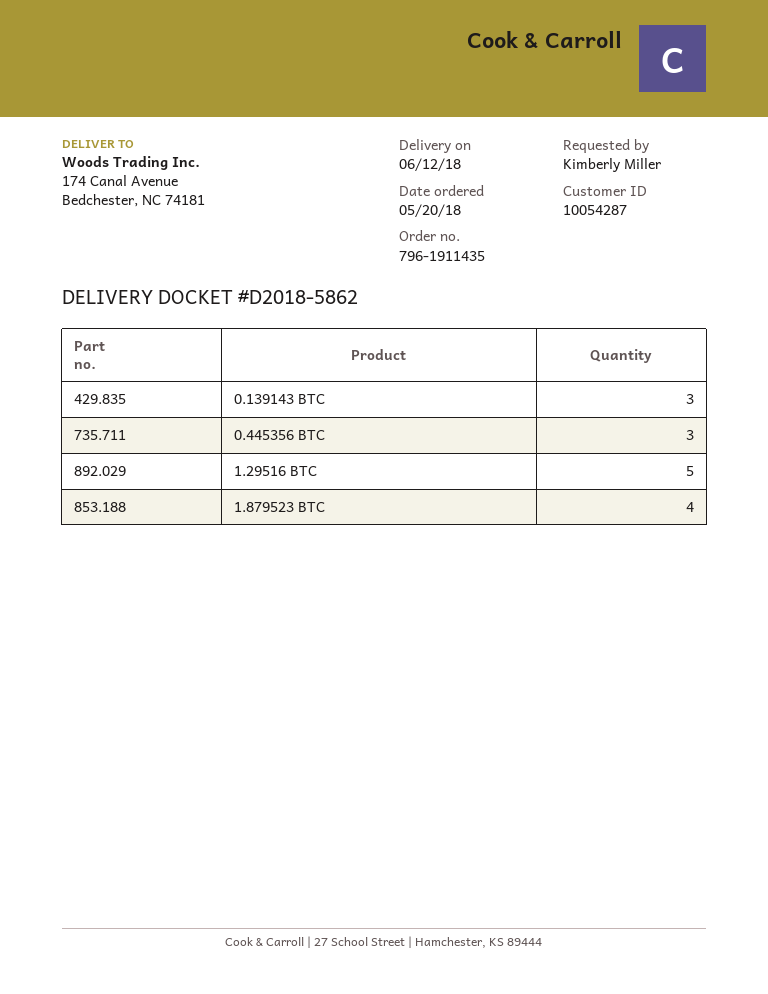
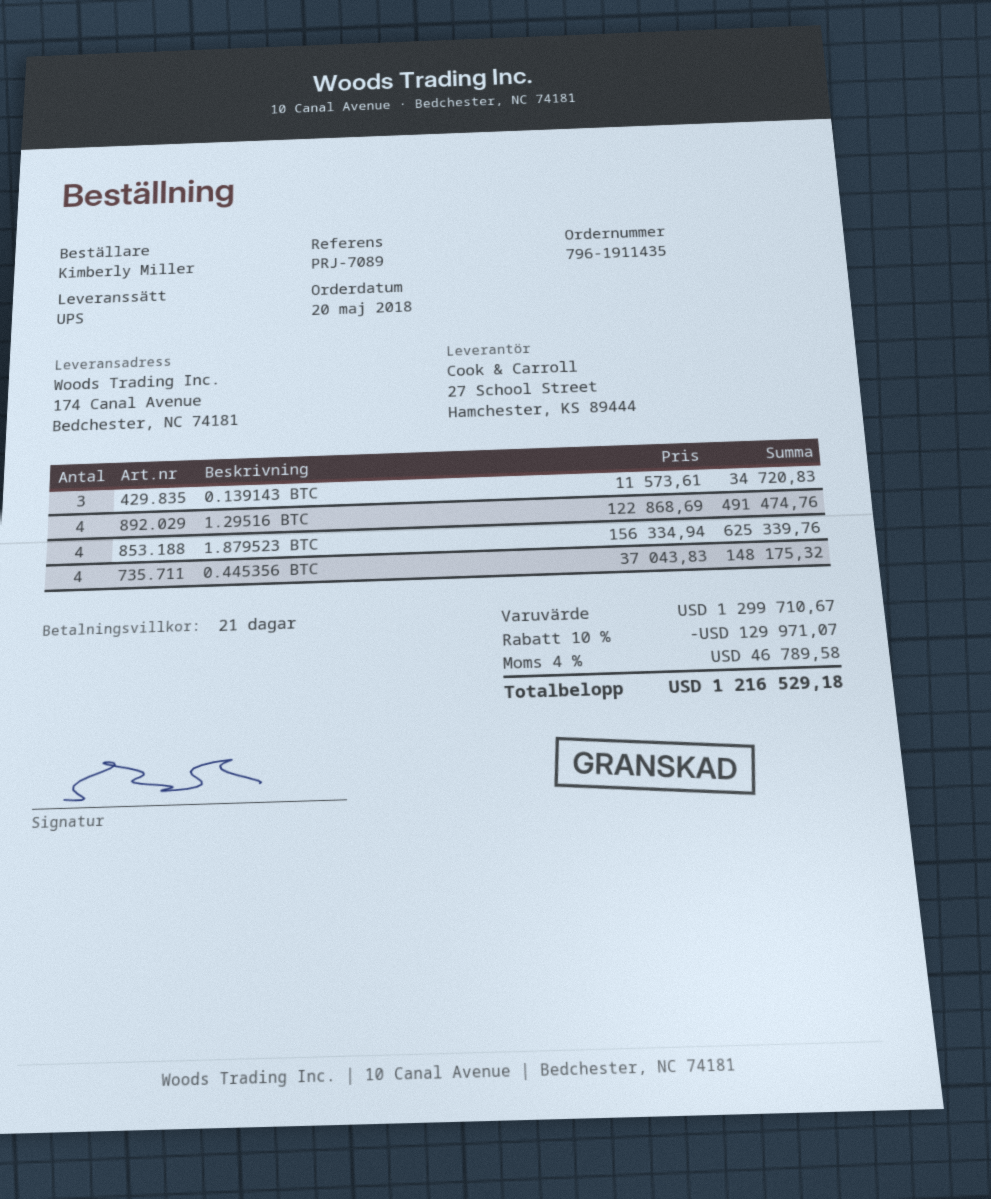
0.445356 BTC: 3 -> 4
1.29516 BTC: 5 -> 4

